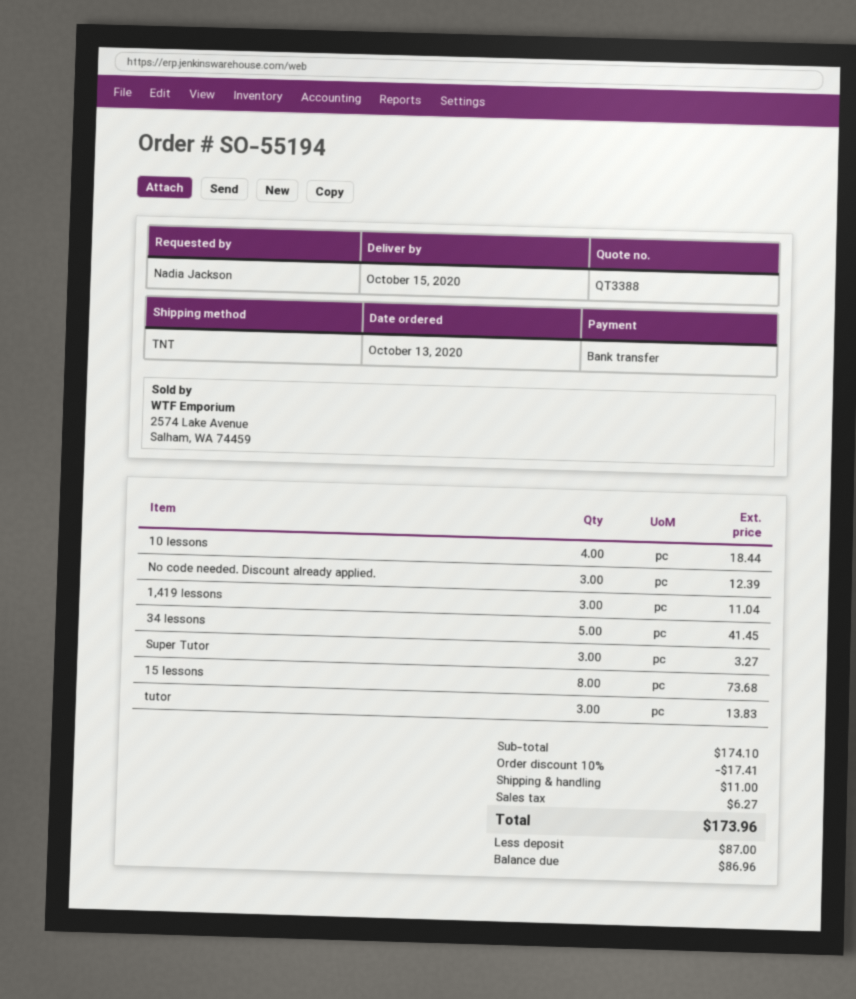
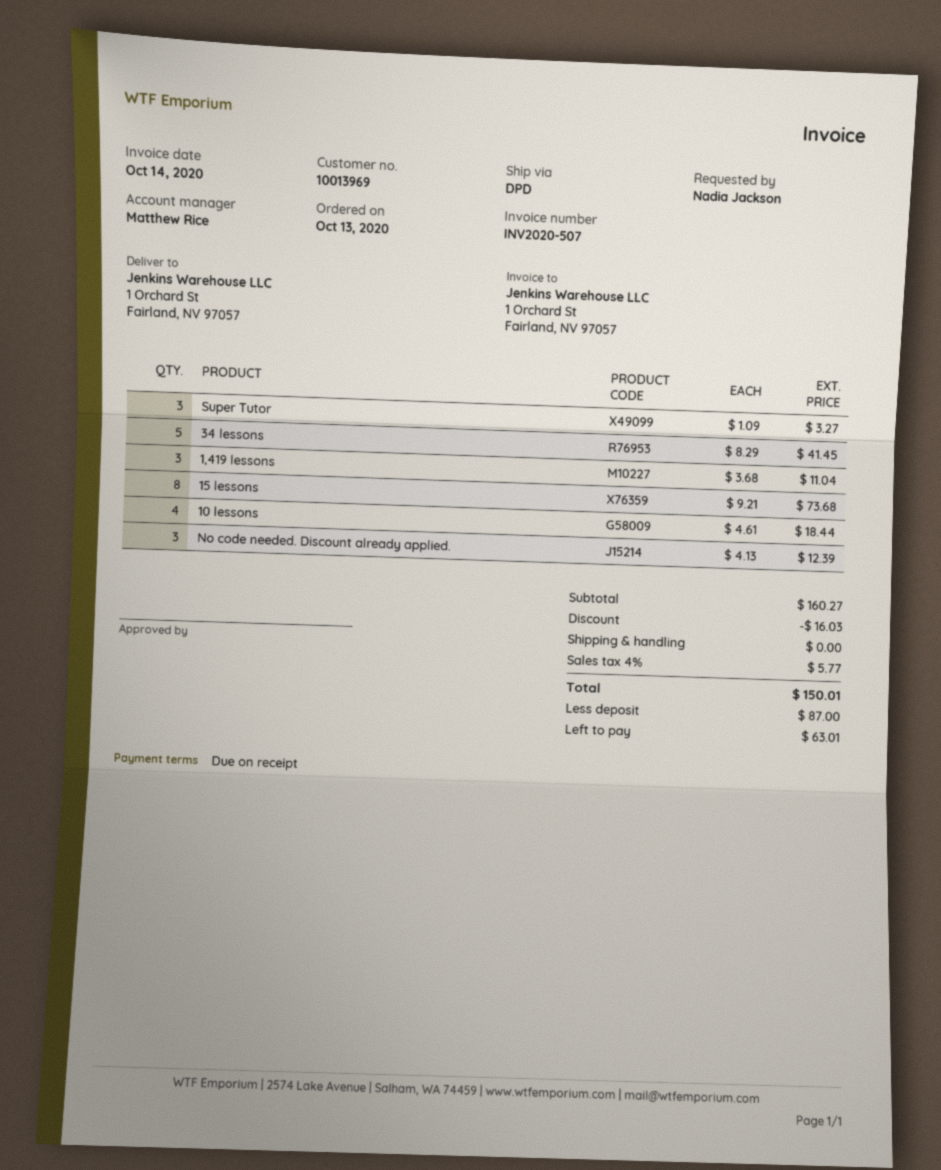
shipping method: TNT -> DPD
tutor: 3 for 13.83 -> none
subtotal: 174.10 -> 160.27
discount: 17.41 -> 16.03
shipping: 11.00 -> 0.00
tax: 6.27 -> 5.77
total: 173.96 -> 150.01
balance: 86.96 -> 63.01

